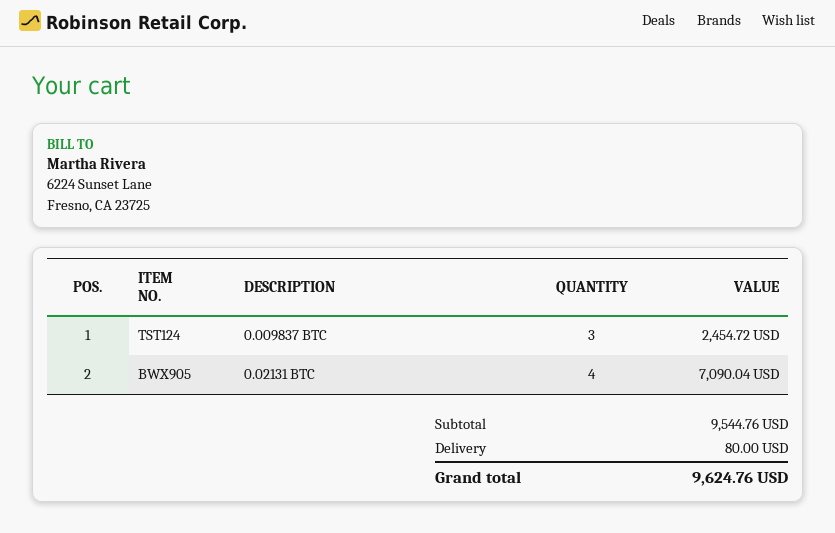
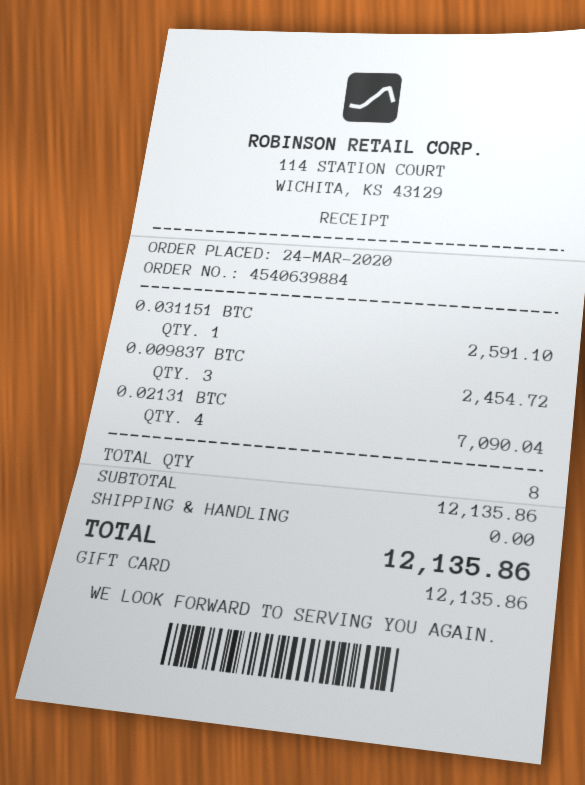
0.031151 BTC: none -> 1 for 2591.10
subtotal: 9544.76 -> 12135.86
shipping: 80.00 -> 0.00
total: 9624.76 -> 12135.86

